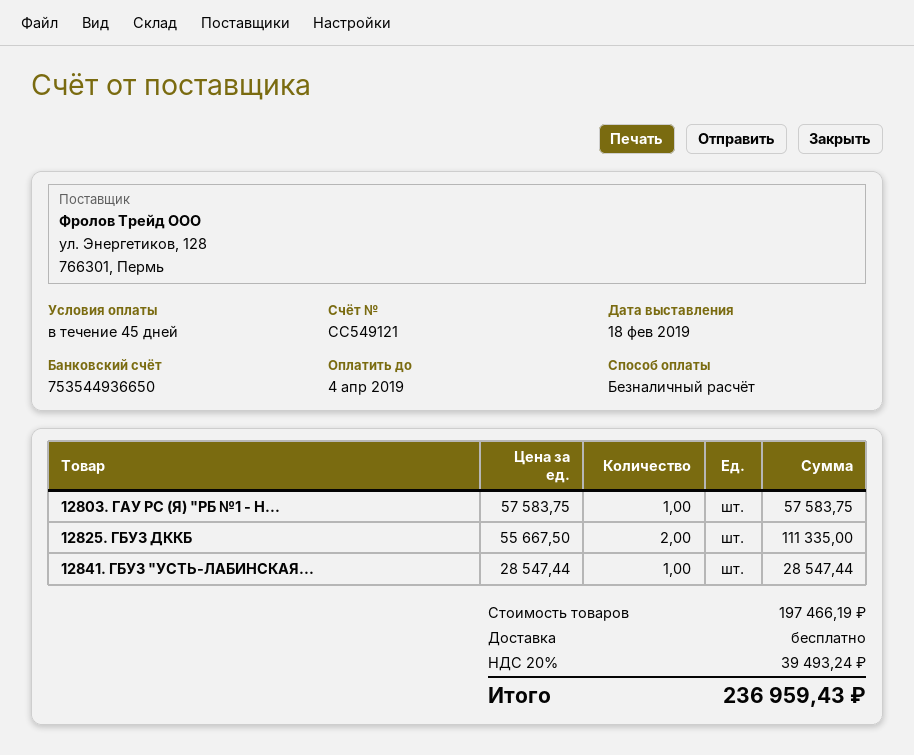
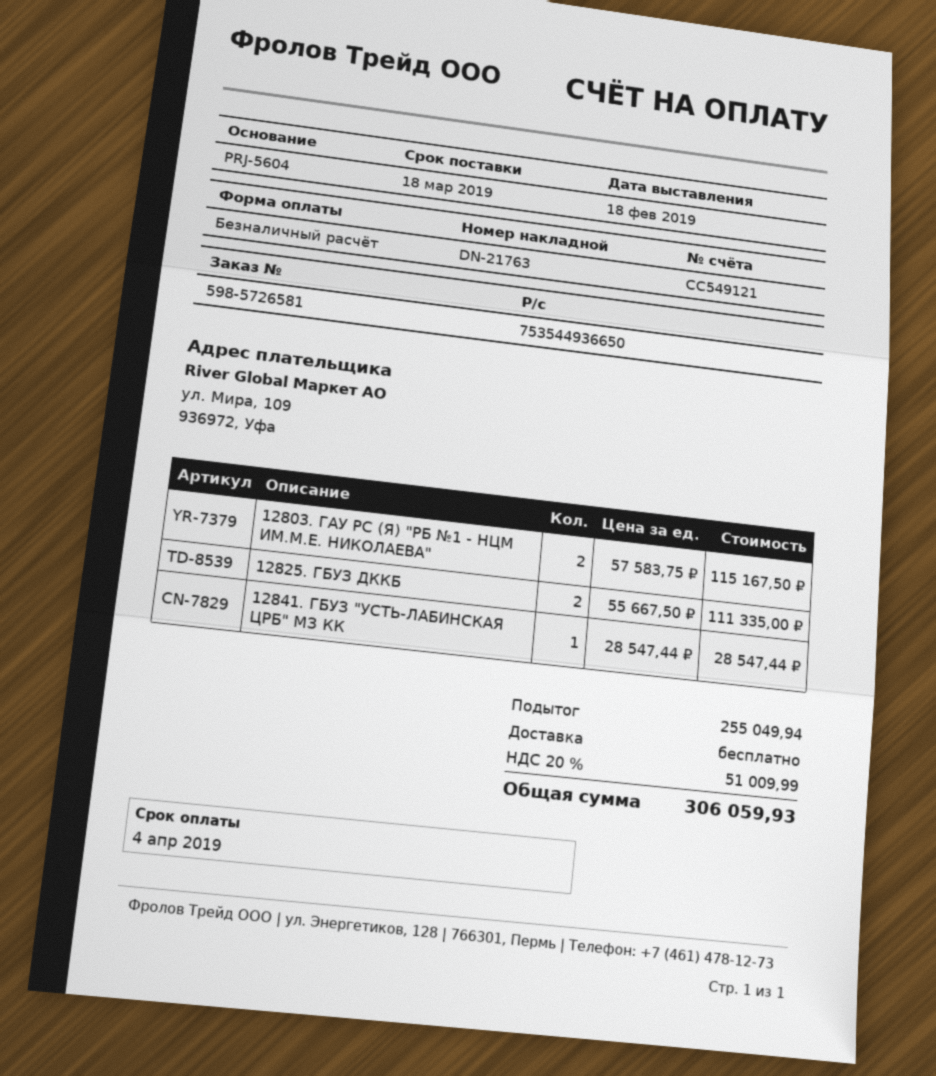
12803. ГАУ РС (Я) "РБ №1 - Н...: 1 x 57583.75 = 57583.75 -> 2 x 57583.75 = 115167.50
subtotal: 197466.19 -> 255049.94
tax: 20% = 39493.24 -> 20% = 51009.99
total: 236959.43 -> 306059.93

